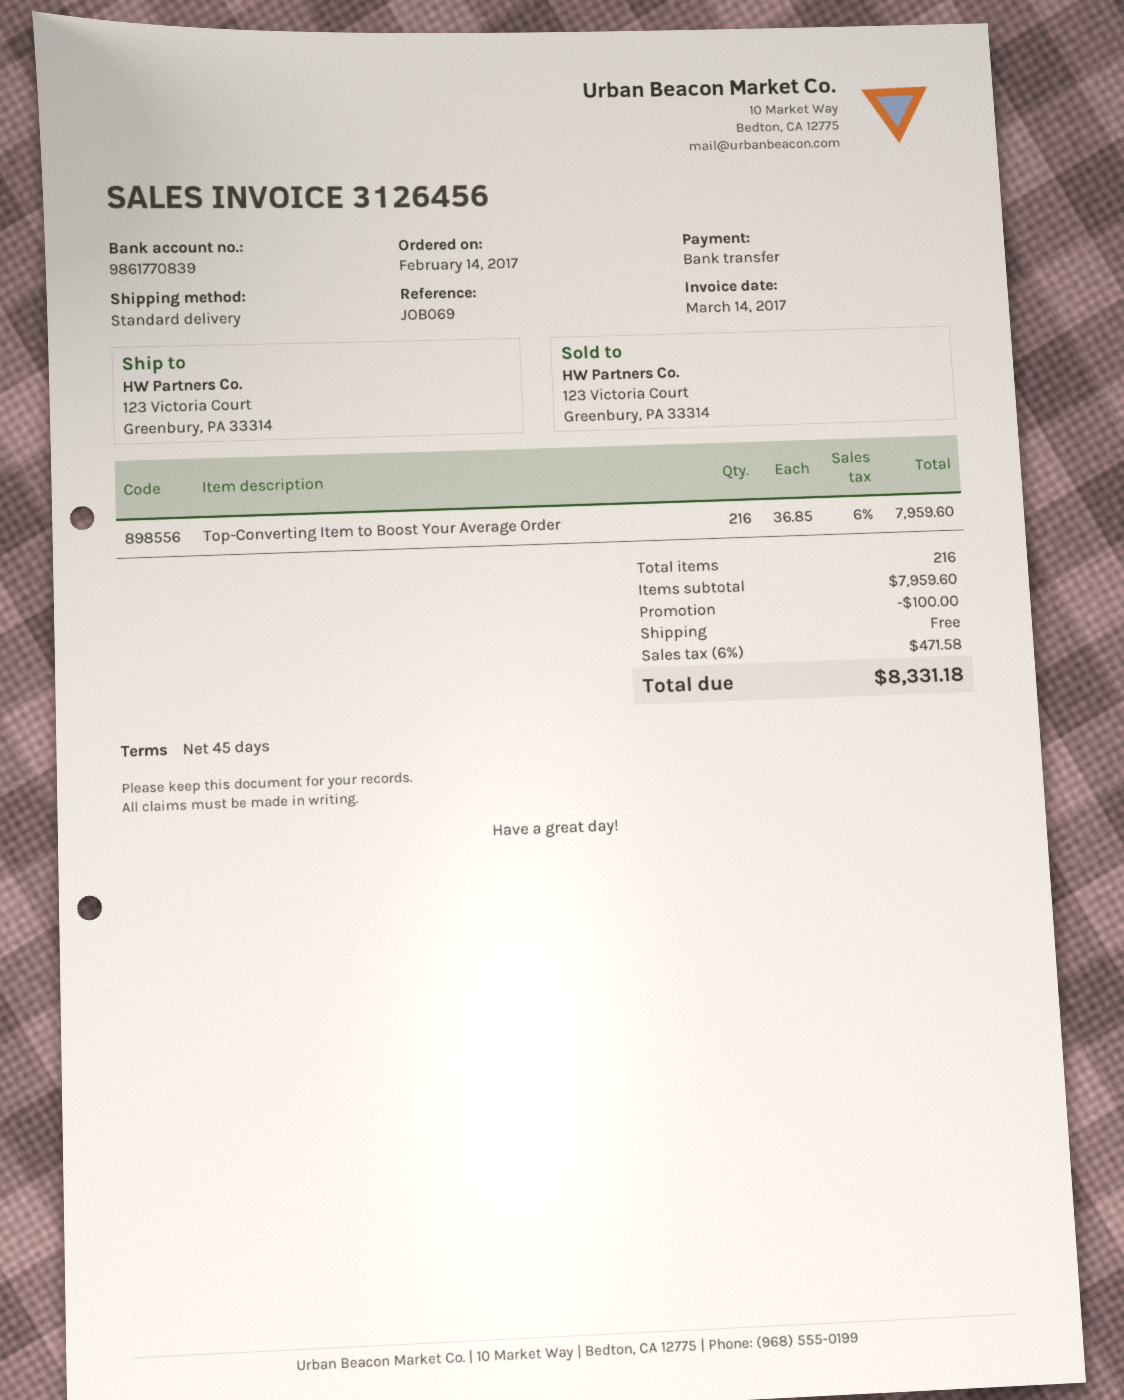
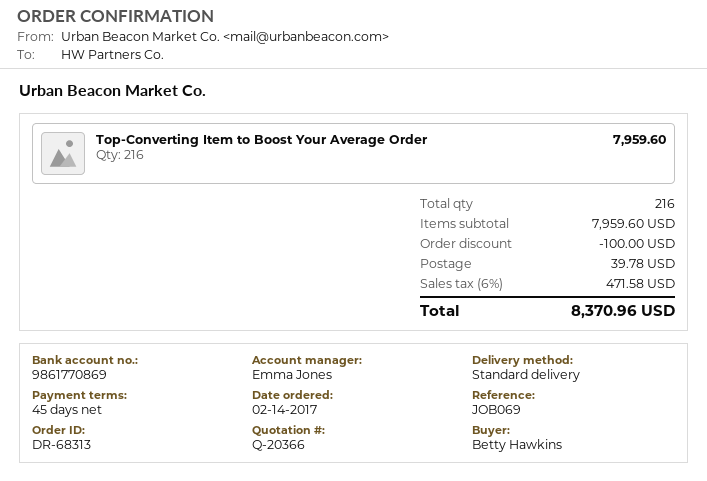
bank account: 9861770839 -> 9861770869
shipping: 0.00 -> 39.78
total: 8331.18 -> 8370.96

